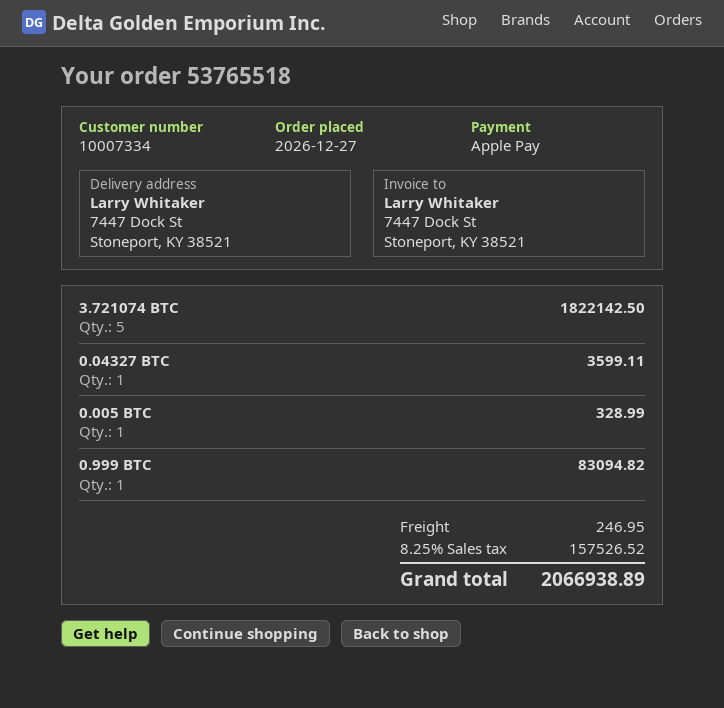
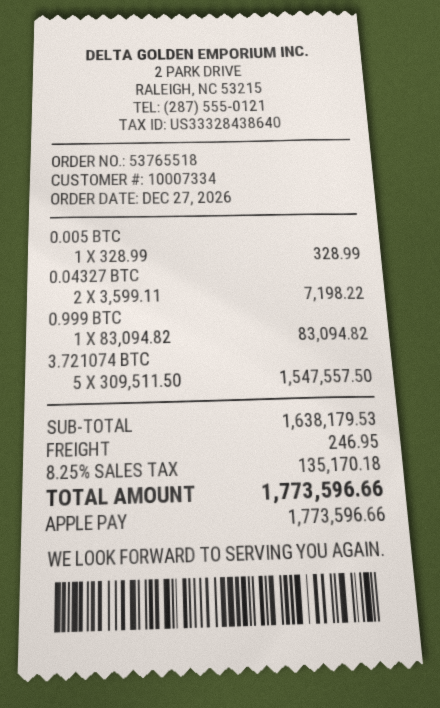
3.721074 BTC: 5 for 1822142.50 -> 5 for 1547557.50
0.04327 BTC: 1 for 3599.11 -> 2 for 7198.22
tax: 8.25% = 157526.52 -> 8.25% = 135170.18
total: 2066938.89 -> 1773596.66

